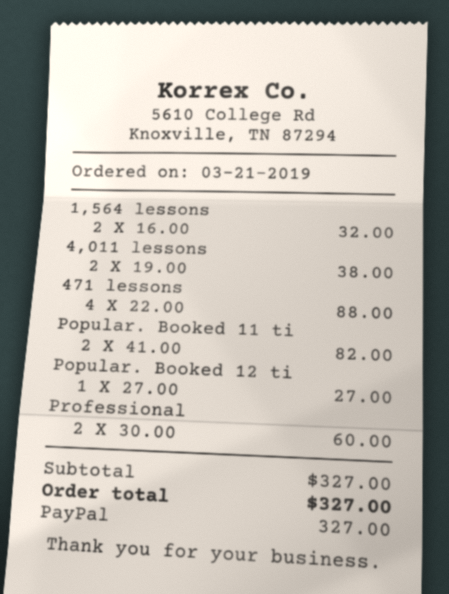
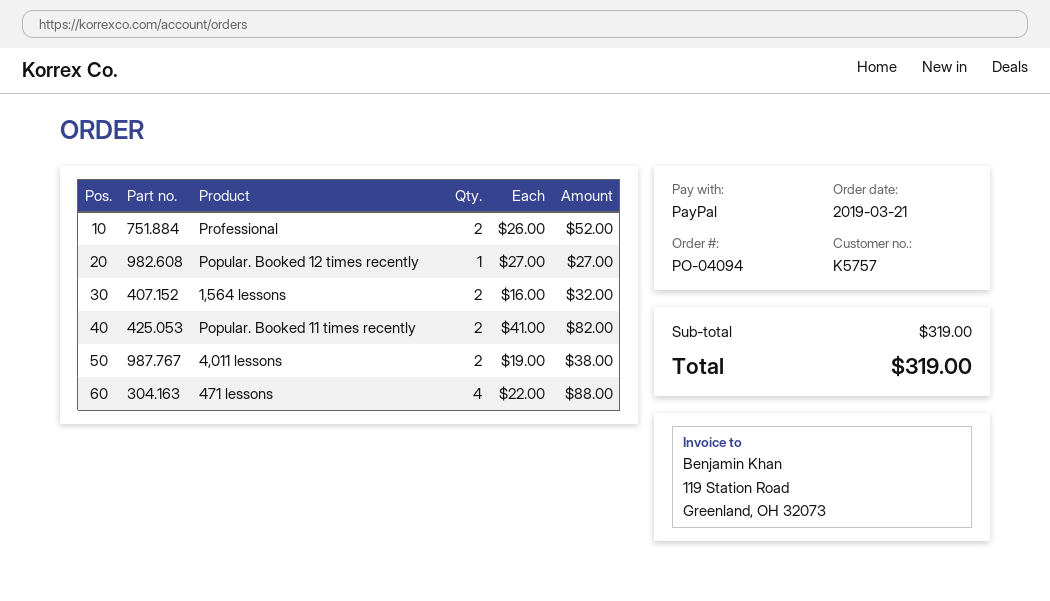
Professional: 2 x 30.00 = 60.00 -> 2 x 26.00 = 52.00
subtotal: 327.00 -> 319.00
total: 327.00 -> 319.00

